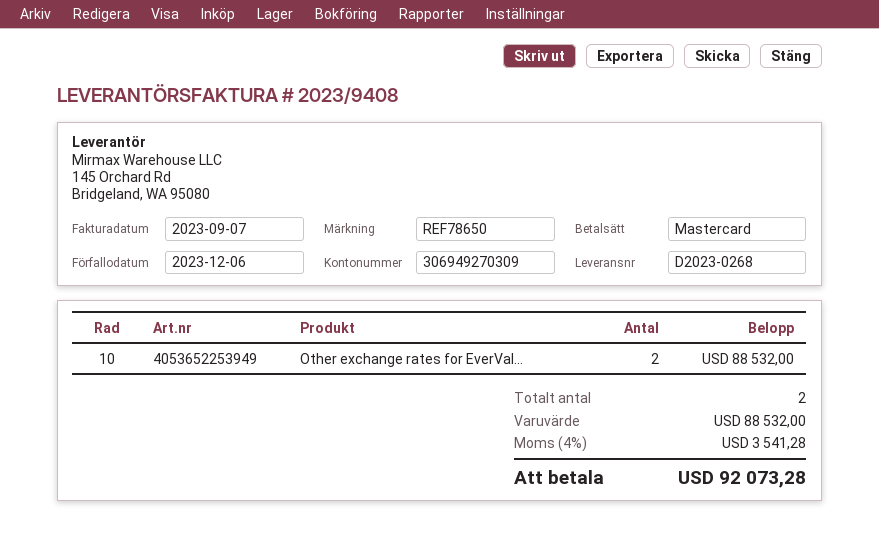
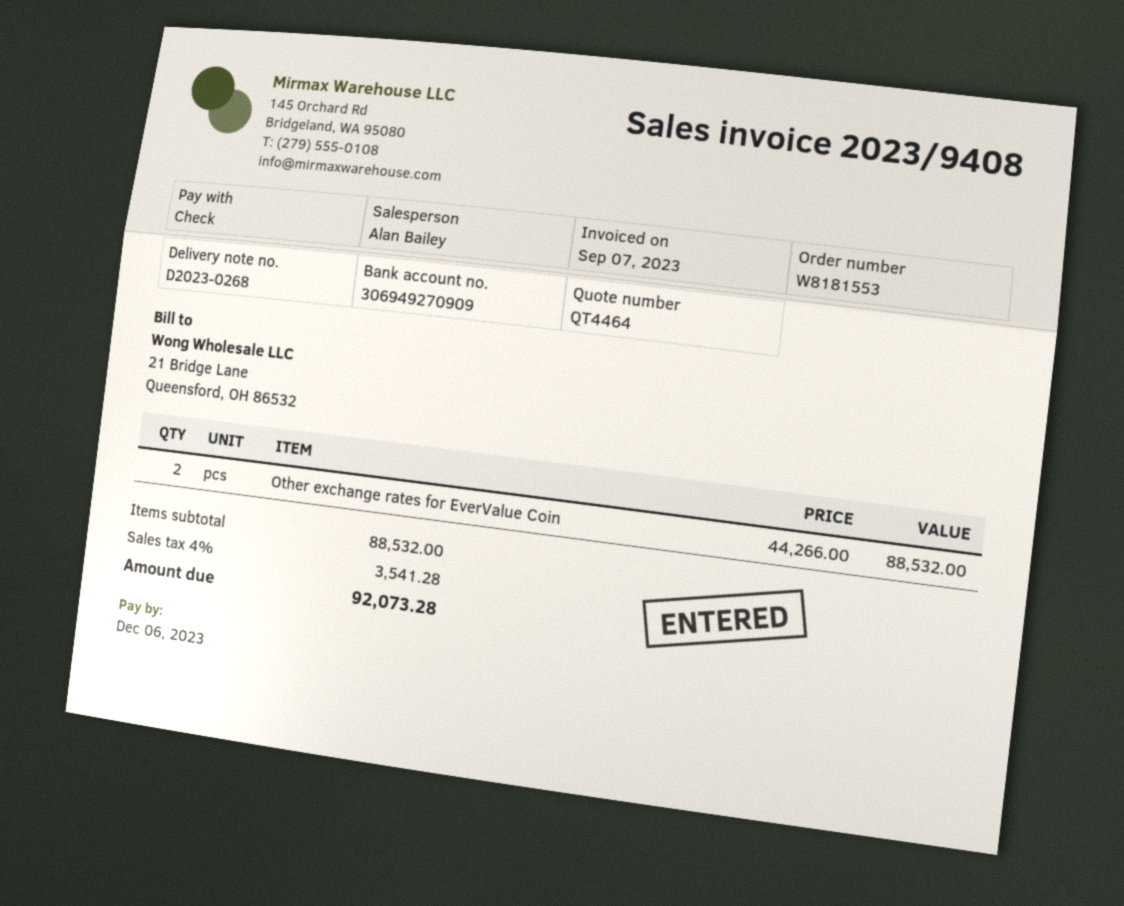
payment method: Mastercard -> cheque
bank account: 306949270309 -> 306949270909

